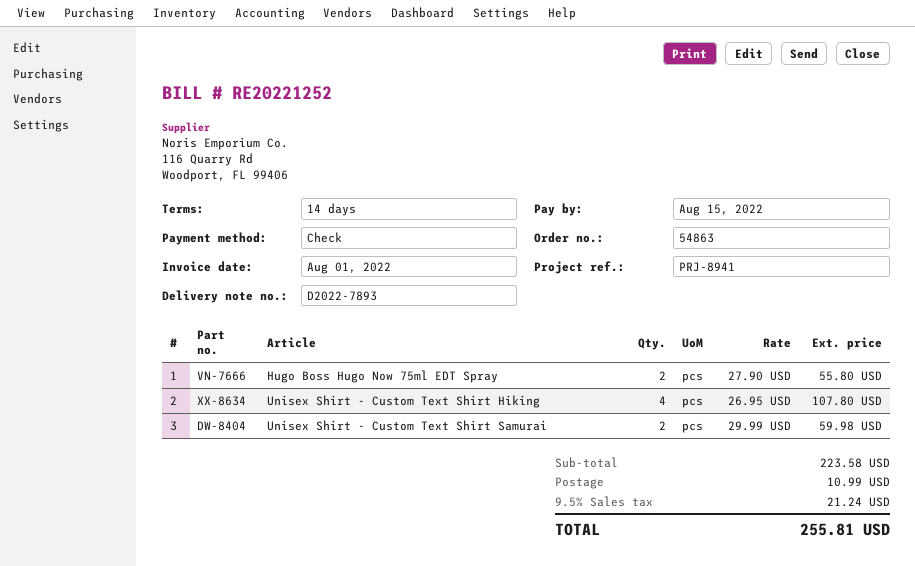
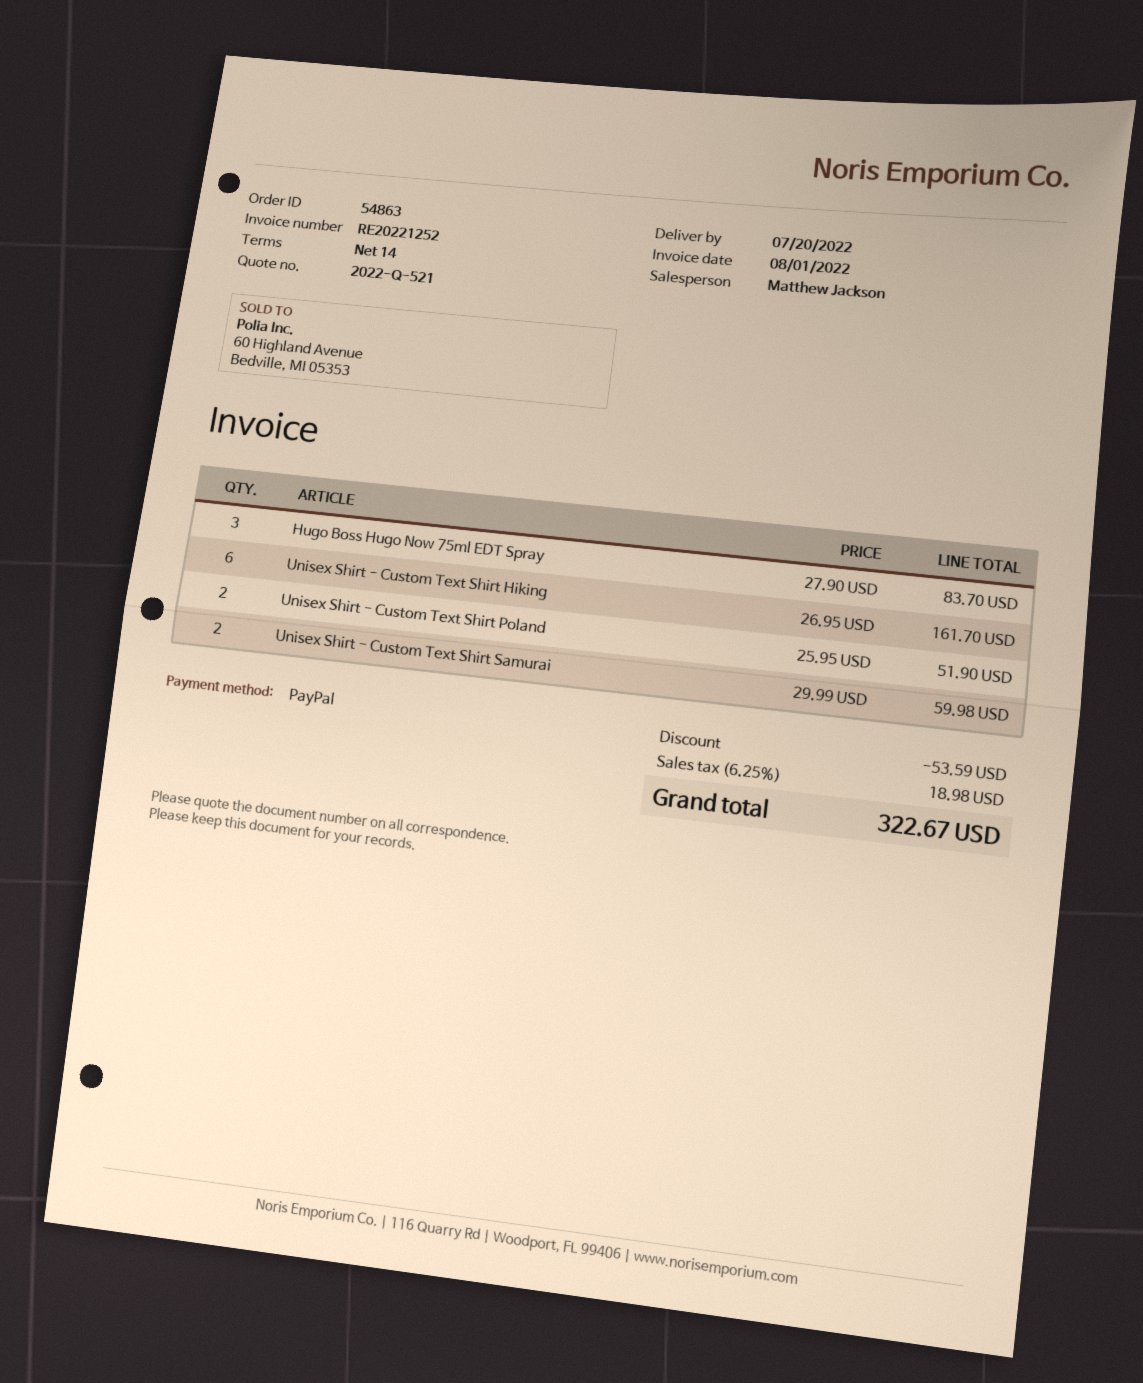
payment method: cheque -> PayPal
Hugo Boss Hugo Now 75ml EDT Spray: 2 x 27.90 = 55.80 -> 3 x 27.90 = 83.70
Unisex Shirt - Custom Text Shirt Hiking: 4 x 26.95 = 107.80 -> 6 x 26.95 = 161.70
Unisex Shirt - Custom Text Shirt Poland: none -> 2 x 25.95 = 51.90
discount: none -> 53.59
shipping: 10.99 -> none
tax: 9.5% = 21.24 -> 6.25% = 18.98
total: 255.81 -> 322.67

